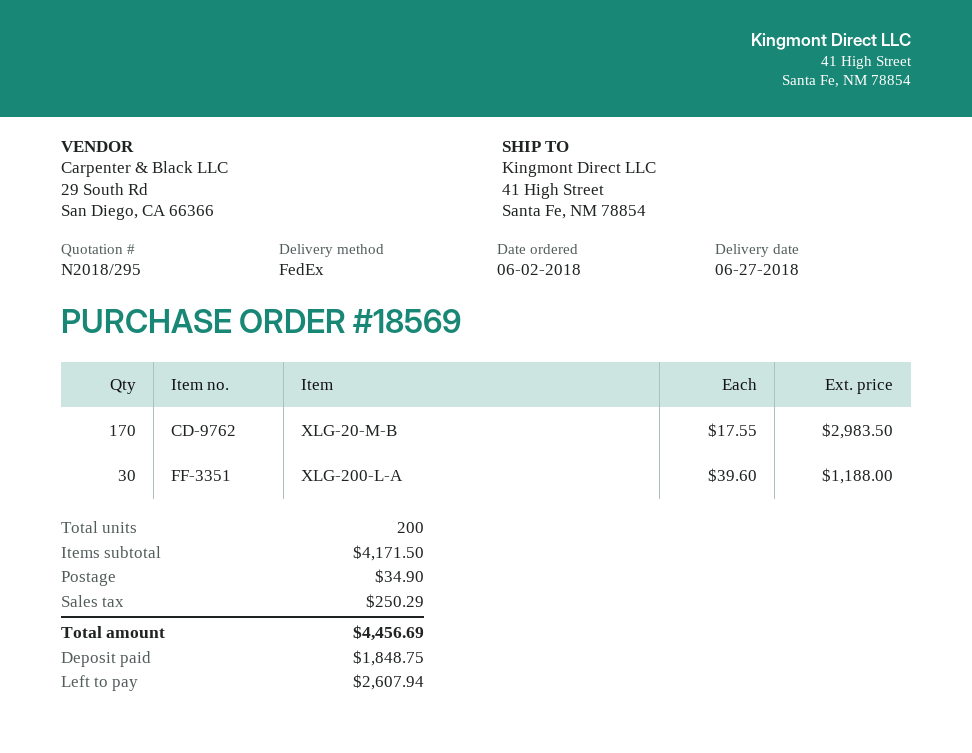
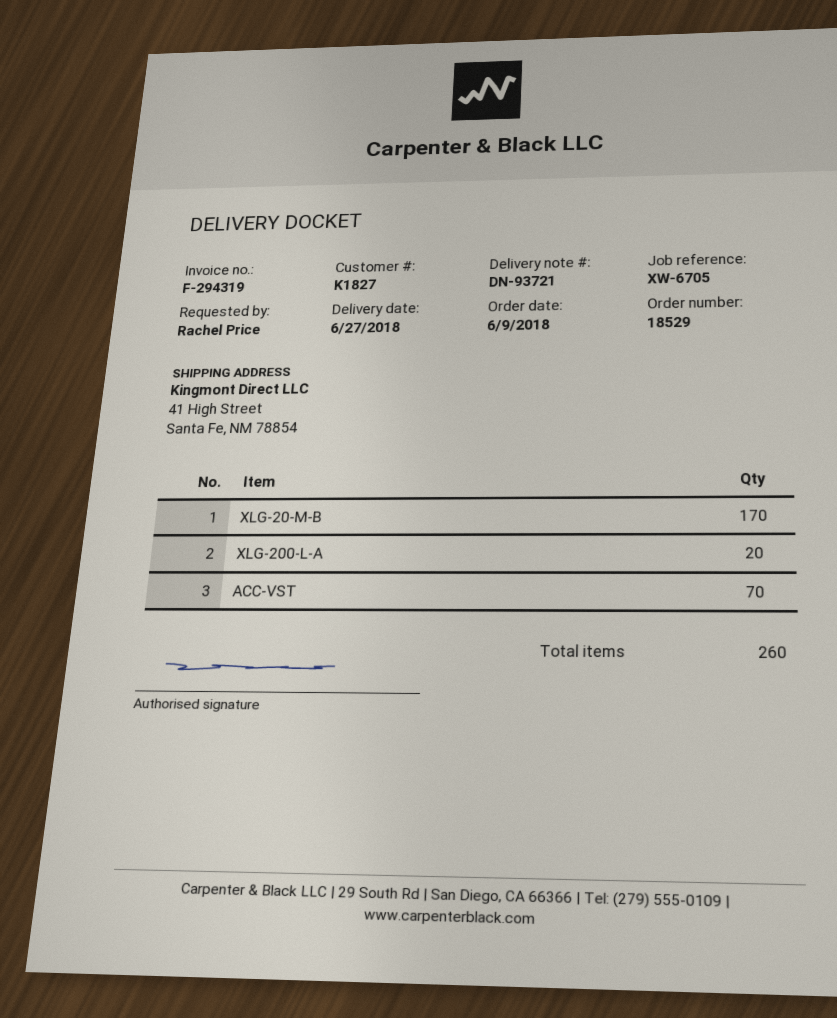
order number: 18569 -> 18529
order date: 2018-06-02 -> 2018-06-09
XLG-200-L-A: 30 -> 20
ACC-VST: none -> 70
total quantity: 200 -> 260

